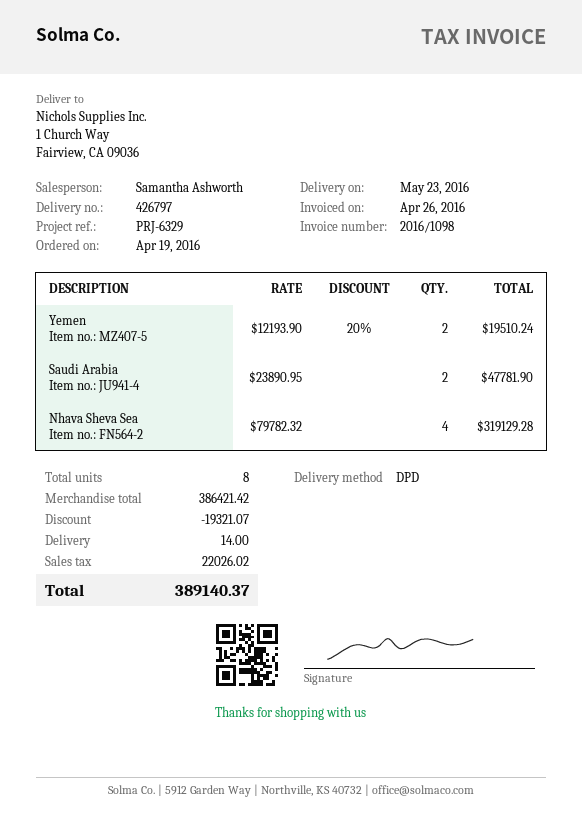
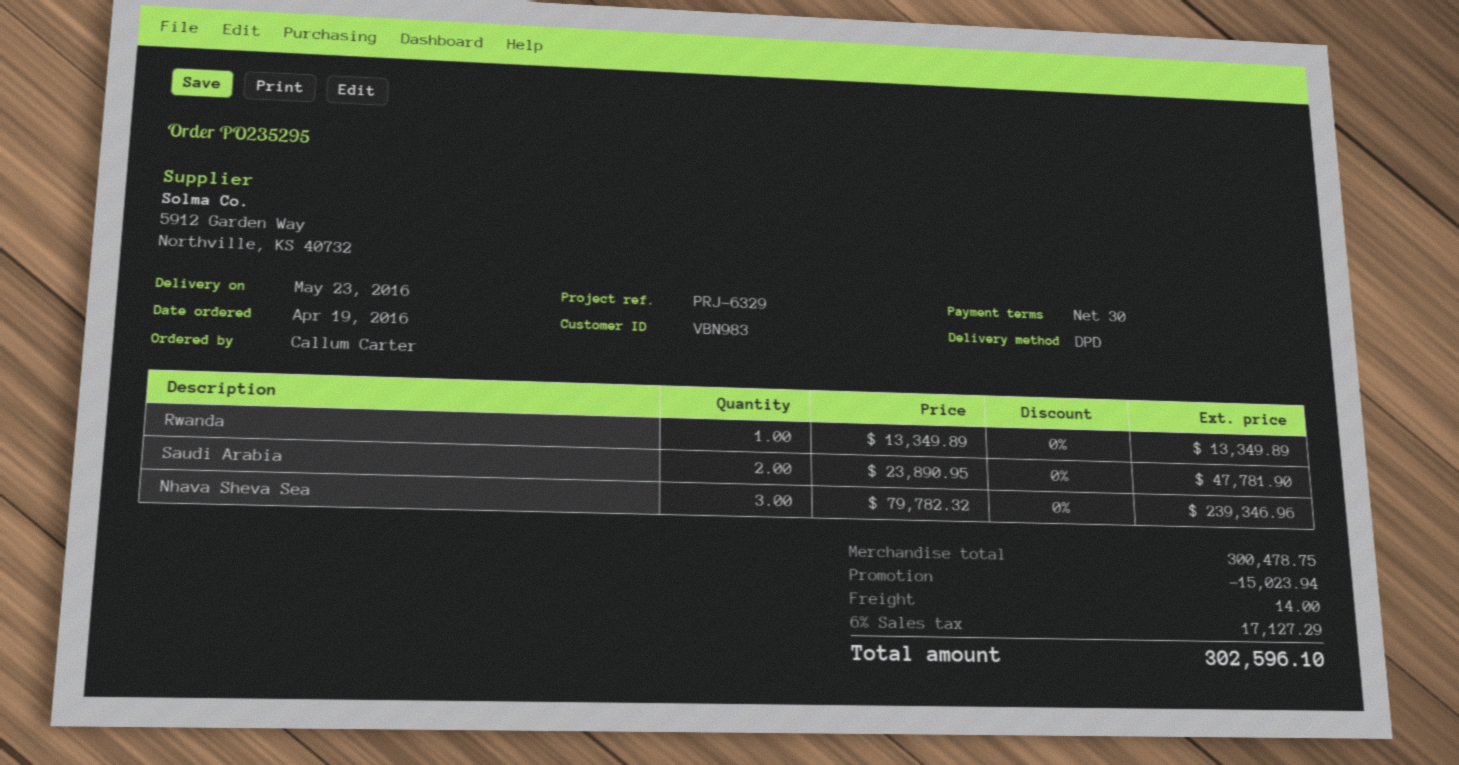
Yemen: 2 x 12193.90 - 20% = 19510.24 -> none
Nhava Sheva Sea: 4 x 79782.32 = 319129.28 -> 3 x 79782.32 = 239346.96
Rwanda: none -> 1 x 13349.89 = 13349.89
subtotal: 386421.42 -> 300478.75
discount: 19321.07 -> 15023.94
tax: 22026.02 -> 17127.29
total: 389140.37 -> 302596.10

